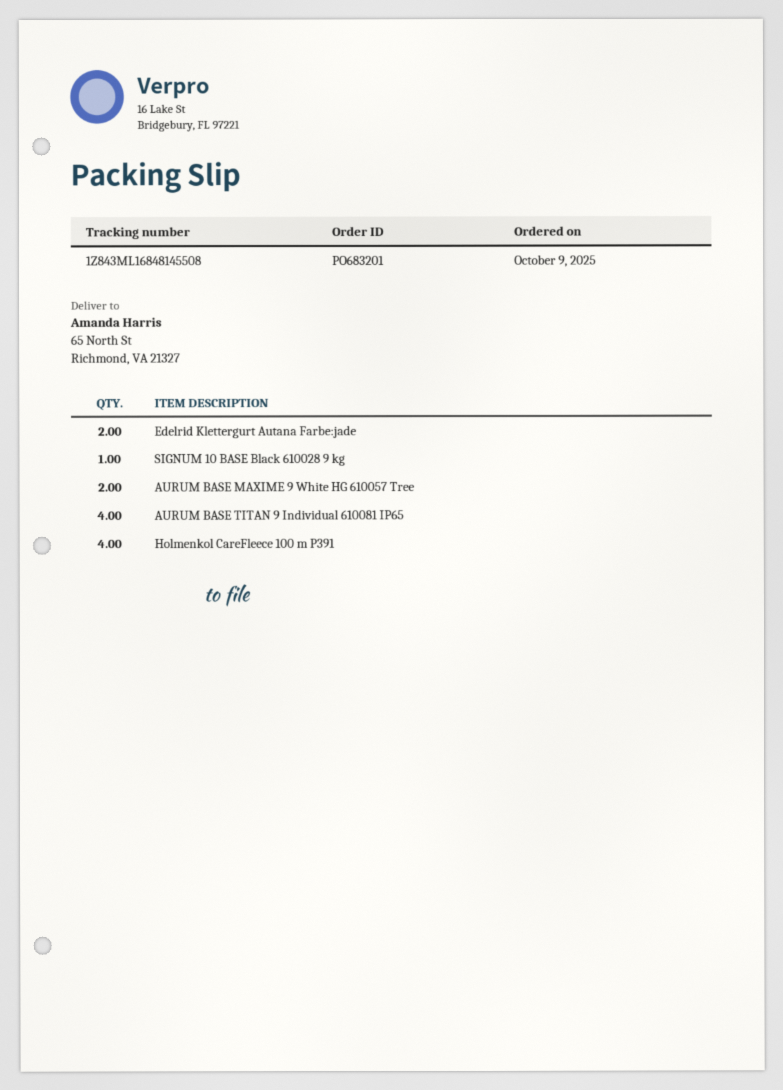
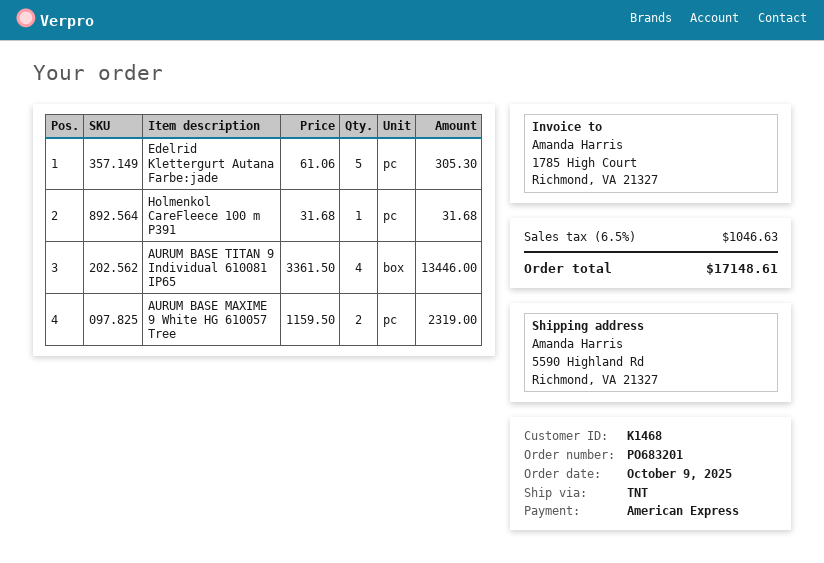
ship to: 65 North St, Richmond, VA 21327 -> 5590 Highland Rd, Richmond, VA 21327
Edelrid Klettergurt Autana Farbe:jade: 2 -> 5
SIGNUM 10 BASE Black 610028 9 kg: 1 -> none
Holmenkol CareFleece 100 m P391: 4 -> 1

